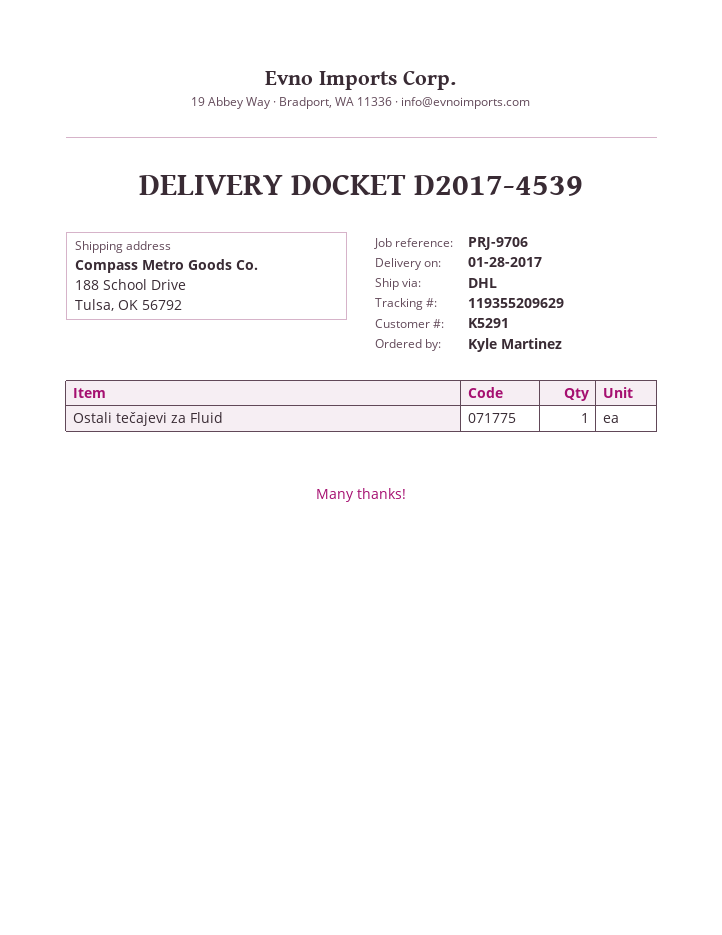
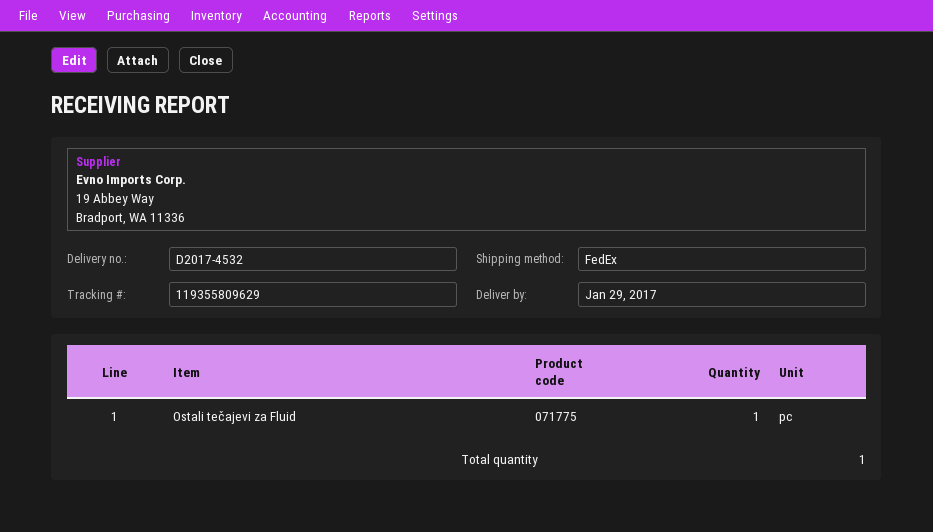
delivery note number: D2017-4539 -> D2017-4532
delivery date: 2017-01-28 -> 2017-01-29
shipping method: DHL -> FedEx
tracking number: 119355209629 -> 119355809629

